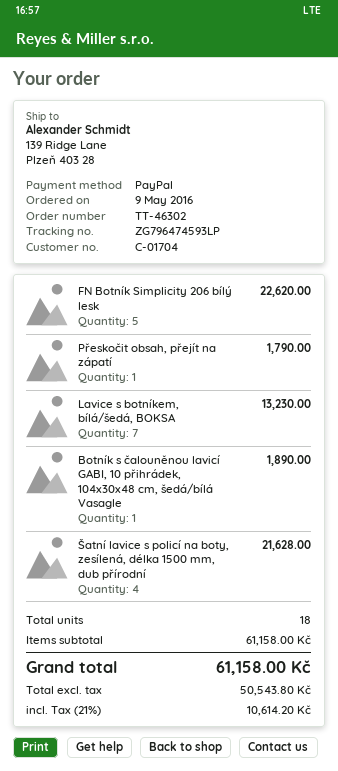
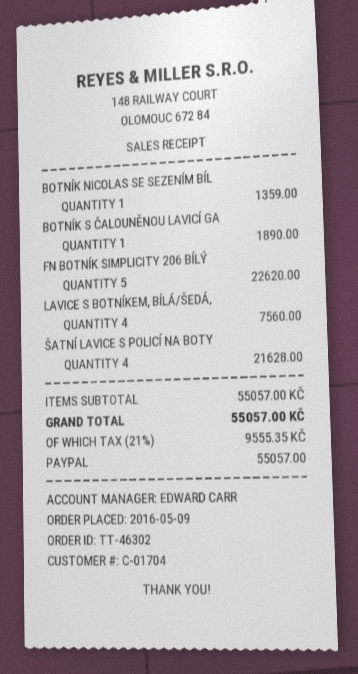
Přeskočit obsah, přejít na zápatí: 1 for 1790.00 -> none
Lavice s botníkem, bílá/šedá, BOKSA: 7 for 13230.00 -> 4 for 7560.00
BOTNÍK NICOLAS SE SEZENÍM BÍL: none -> 1 for 1359.00
subtotal: 61158.00 -> 55057.00
tax: 21% = 10614.20 -> 21% = 9555.35
total: 61158.00 -> 55057.00

